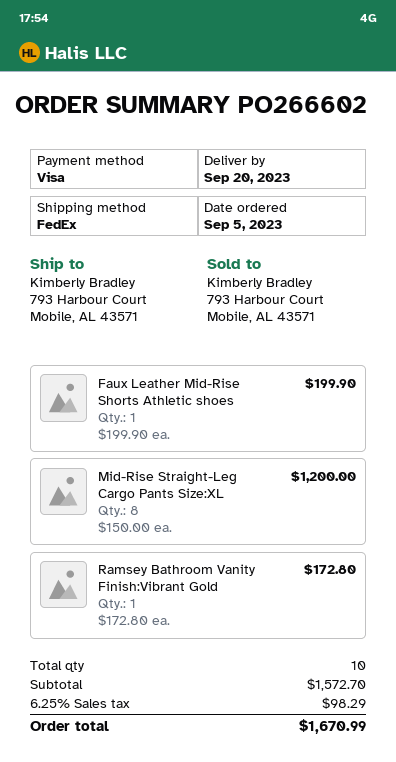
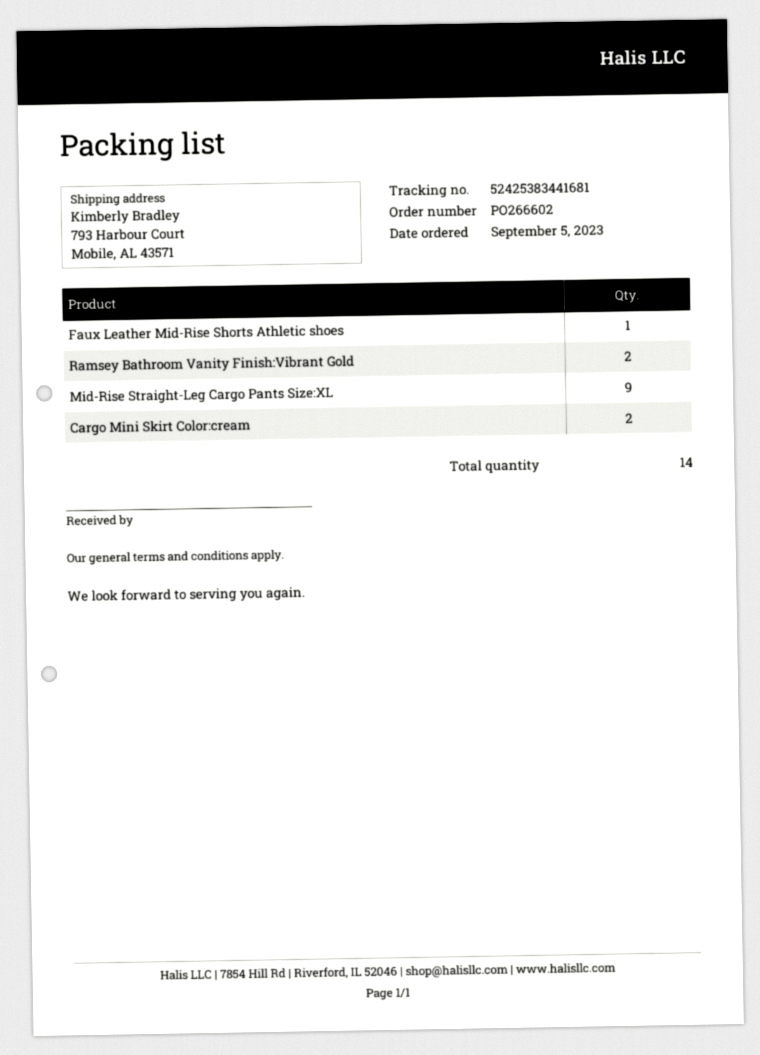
Mid-Rise Straight-Leg Cargo Pants Size:XL: 8 -> 9
Ramsey Bathroom Vanity Finish:Vibrant Gold: 1 -> 2
Cargo Mini Skirt Color:cream: none -> 2
total quantity: 10 -> 14

